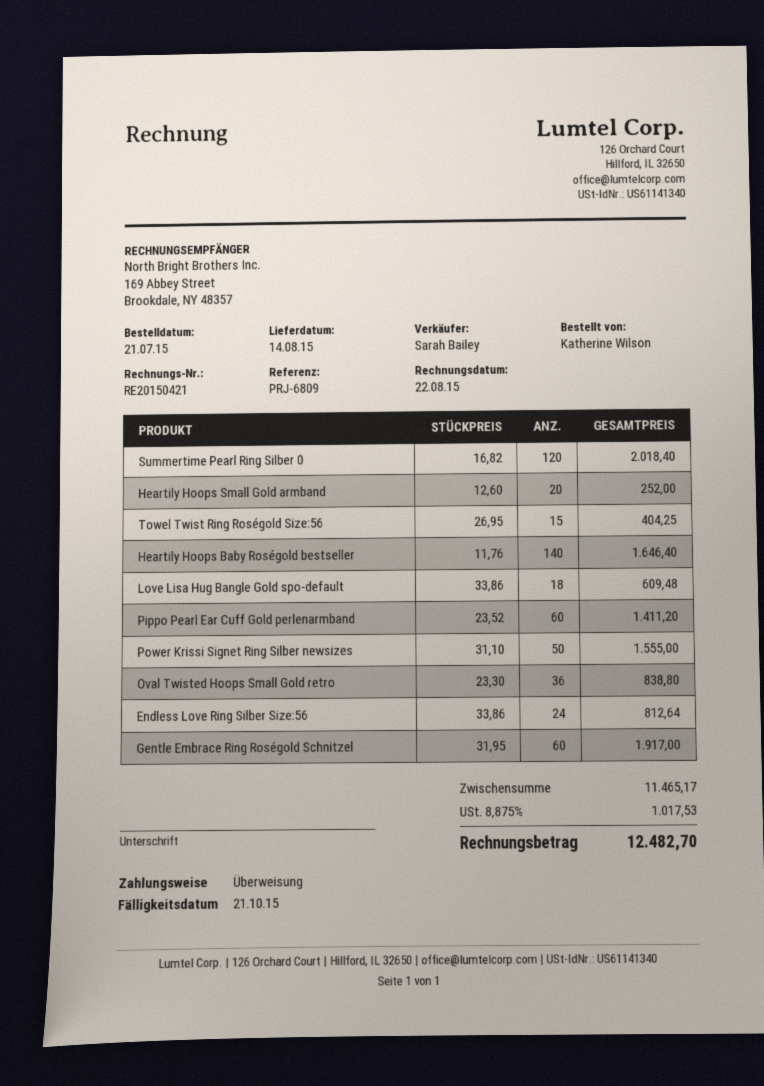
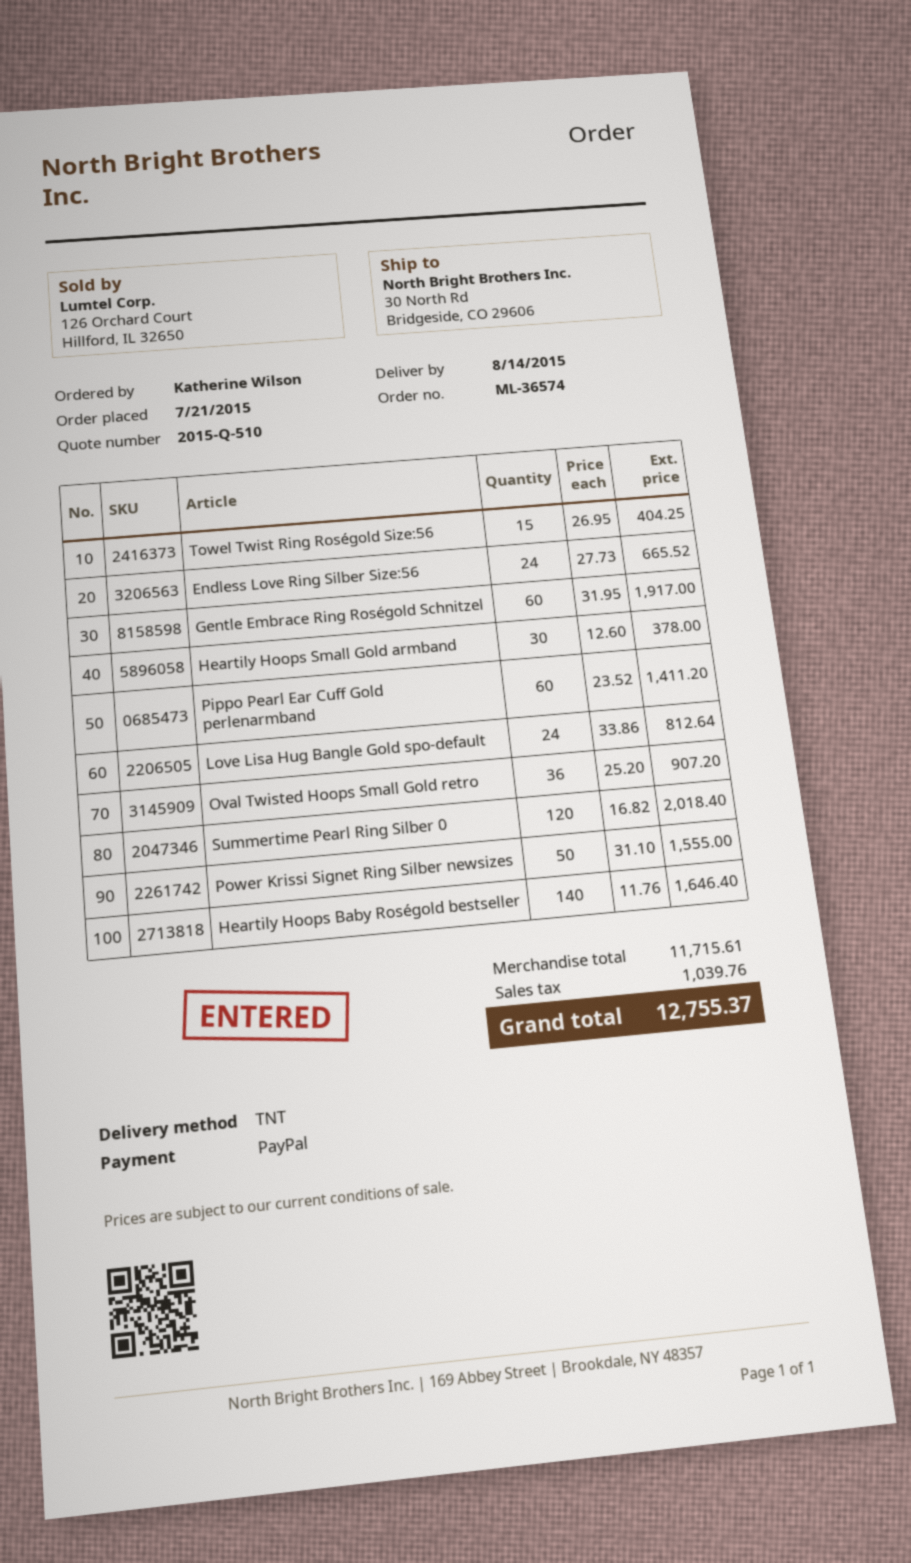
payment method: bank transfer -> PayPal
Heartily Hoops Small Gold armband: 20 x 12.60 = 252.00 -> 30 x 12.60 = 378.00
Love Lisa Hug Bangle Gold spo-default: 18 x 33.86 = 609.48 -> 24 x 33.86 = 812.64
Oval Twisted Hoops Small Gold retro: 36 x 23.30 = 838.80 -> 36 x 25.20 = 907.20
Endless Love Ring Silber Size:56: 24 x 33.86 = 812.64 -> 24 x 27.73 = 665.52
subtotal: 11465.17 -> 11715.61
tax: 1017.53 -> 1039.76
total: 12482.70 -> 12755.37

